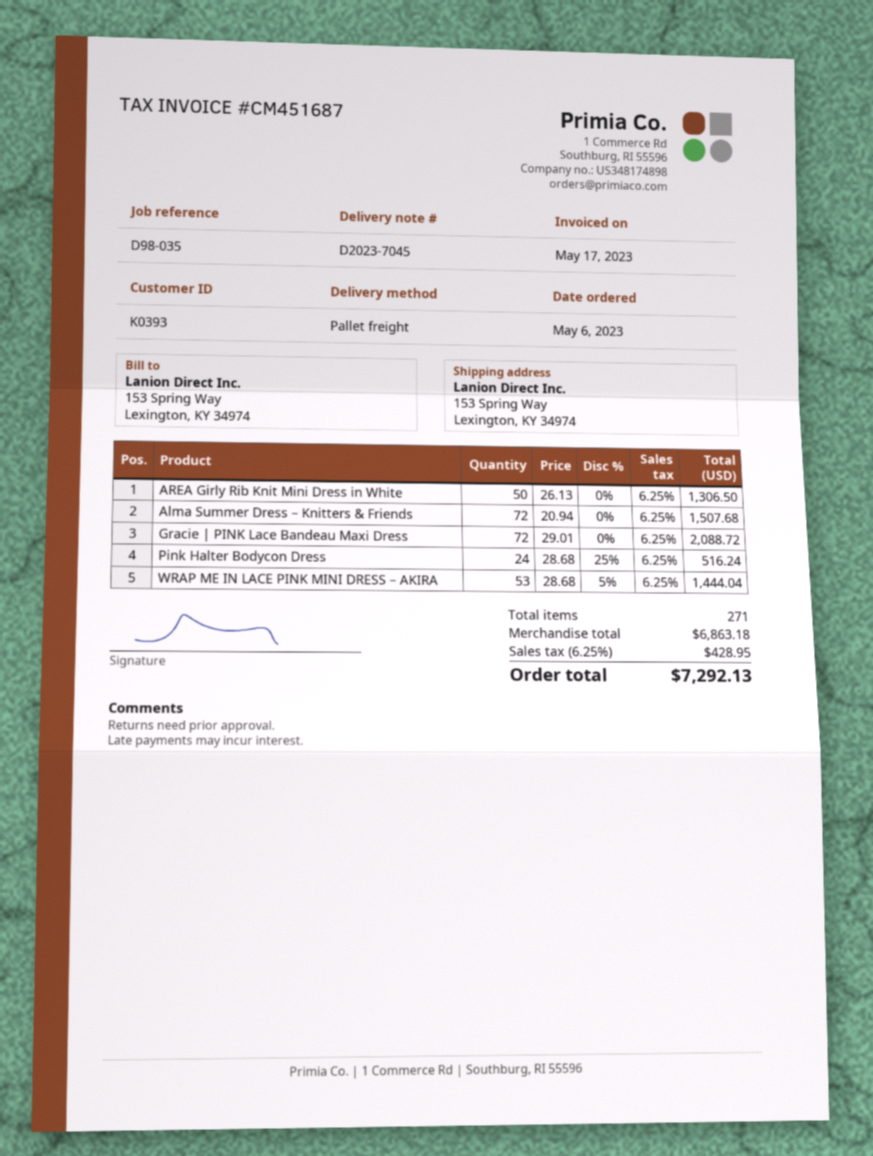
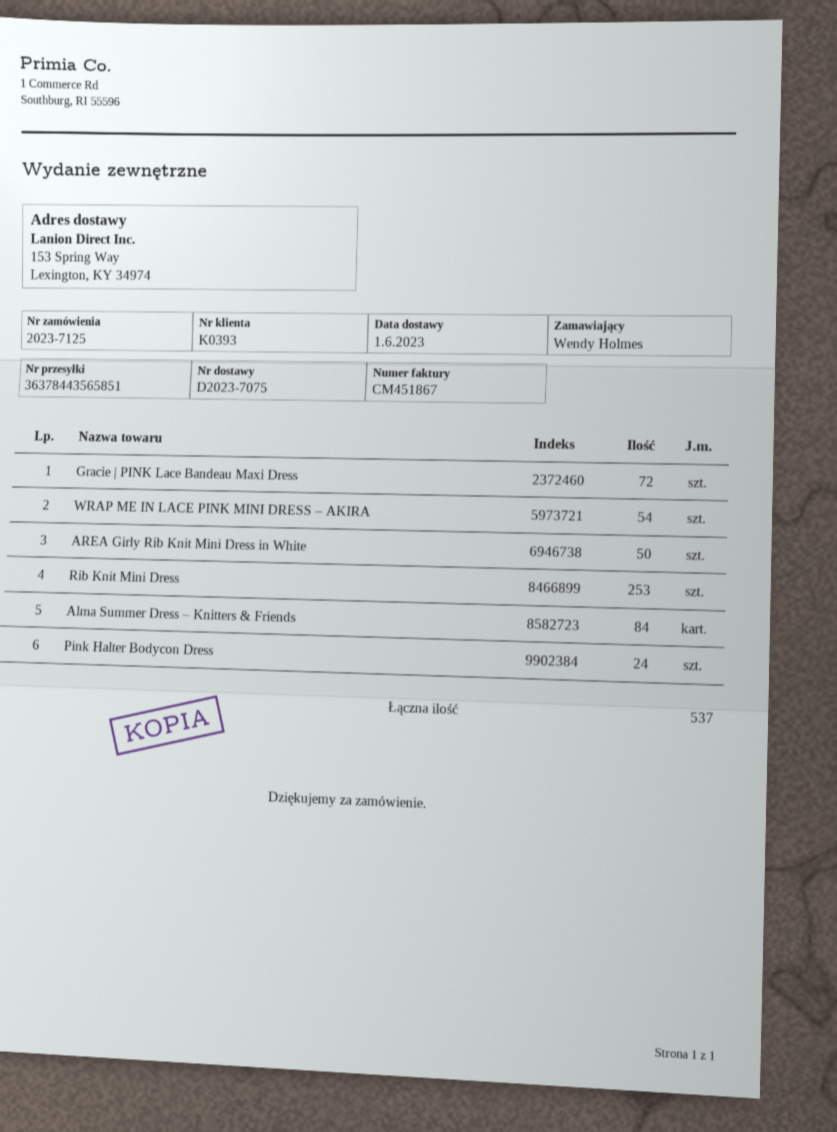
delivery note number: D2023-7045 -> D2023-7075
invoice number: CM451687 -> CM451867
Alma Summer Dress – Knitters & Friends: 72 -> 84
WRAP ME IN LACE PINK MINI DRESS – AKIRA: 53 -> 54
Rib Knit Mini Dress: none -> 253
total quantity: 271 -> 537

